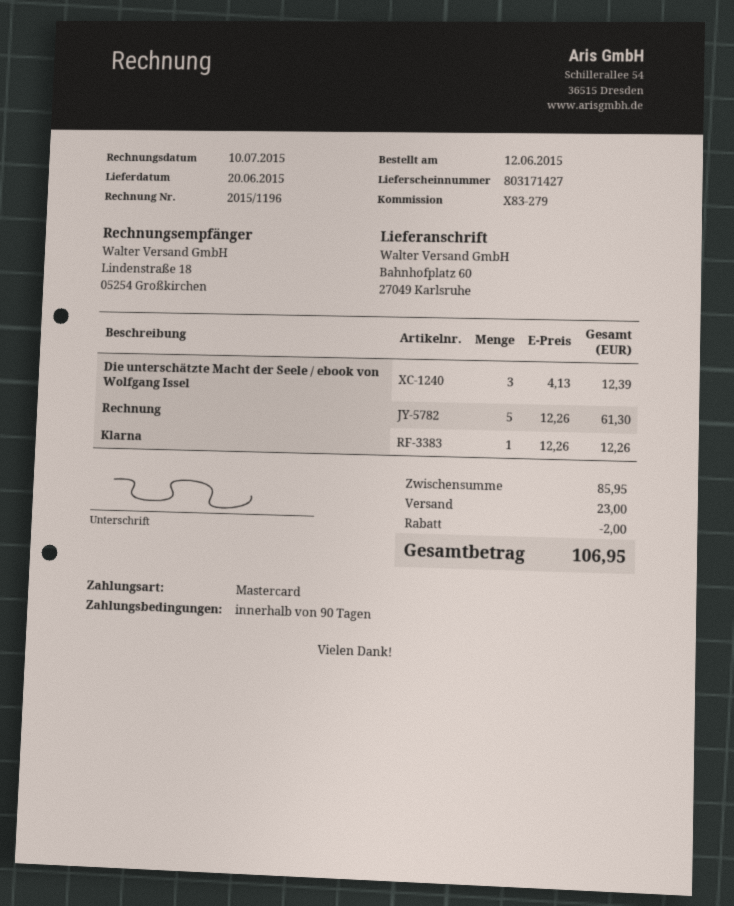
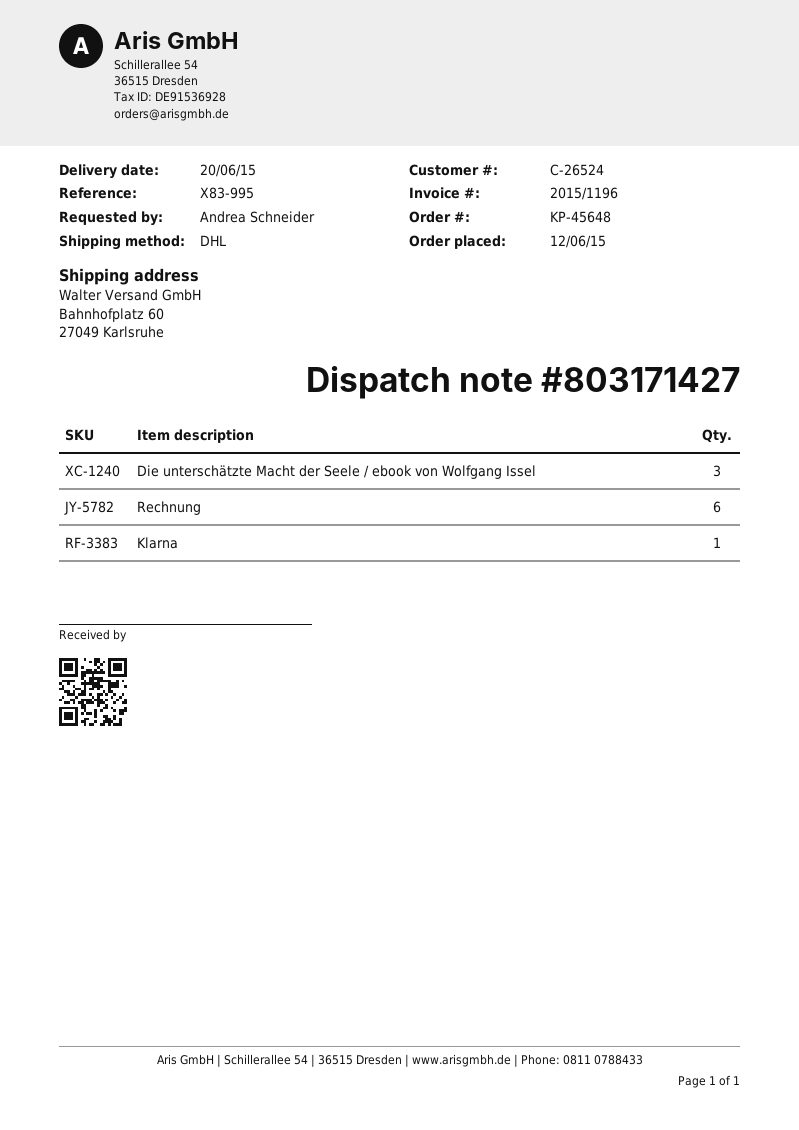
reference: X83-279 -> X83-995
Rechnung: 5 -> 6

